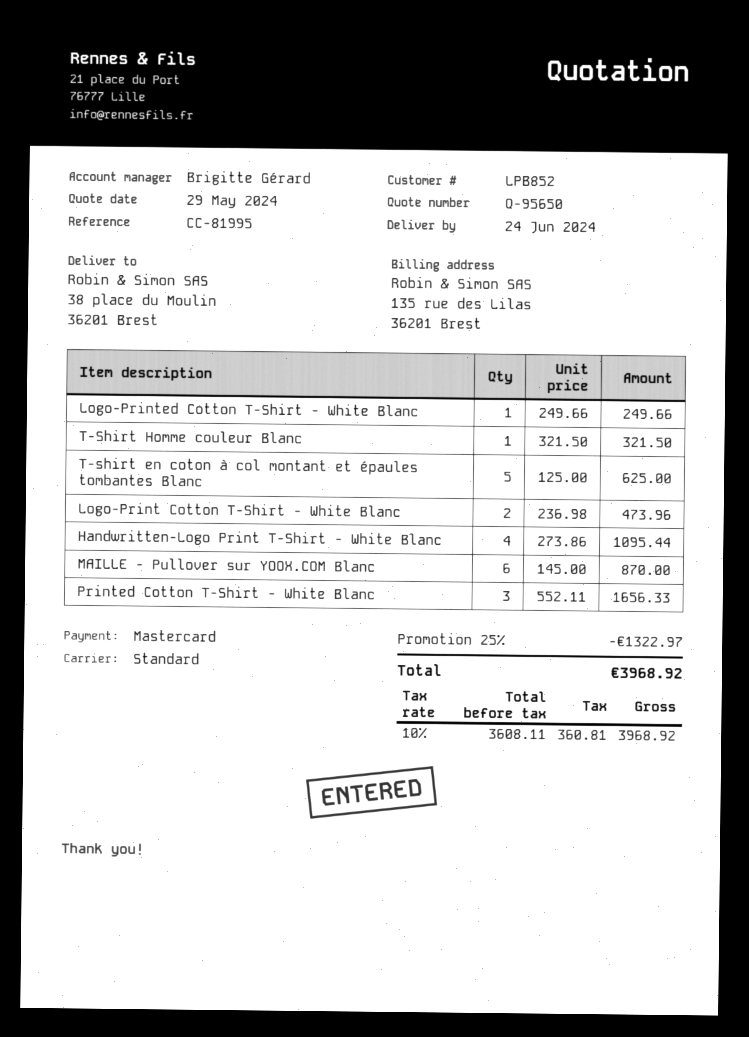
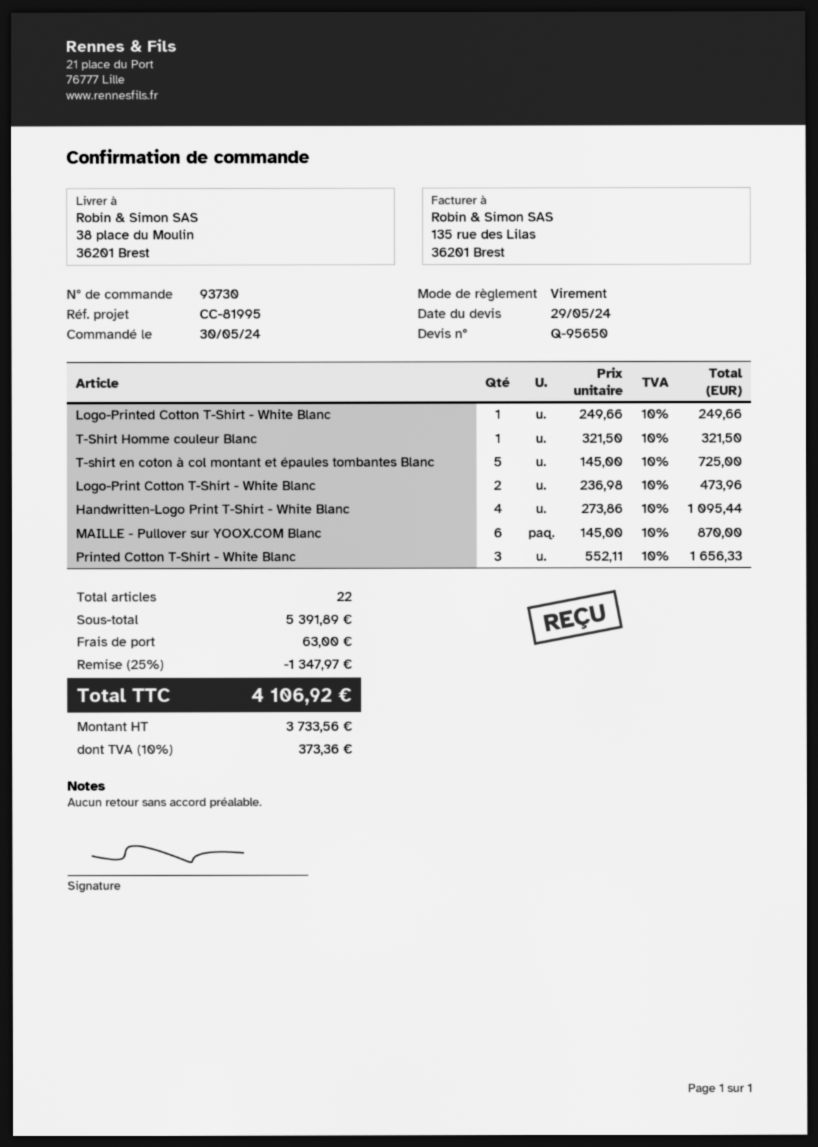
payment method: Mastercard -> bank transfer
T-shirt en coton à col montant et épaules tombantes Blanc: 5 x 125.00 = 625.00 -> 5 x 145.00 = 725.00
discount: 25% = 1322.97 -> 25% = 1347.97
shipping: none -> 63.00
net: 3608.11 -> 3733.56
tax: 10% = 360.81 -> 10% = 373.36
total: 3968.92 -> 4106.92

